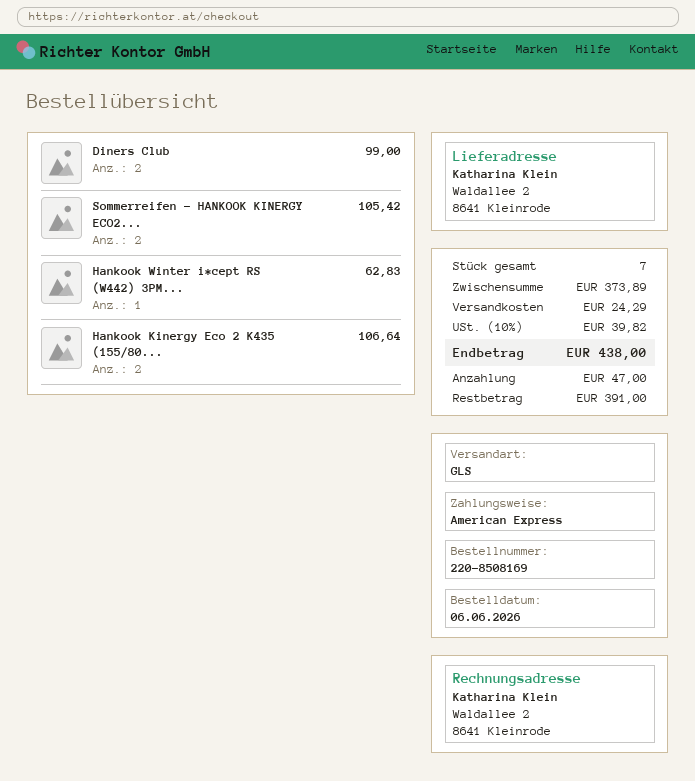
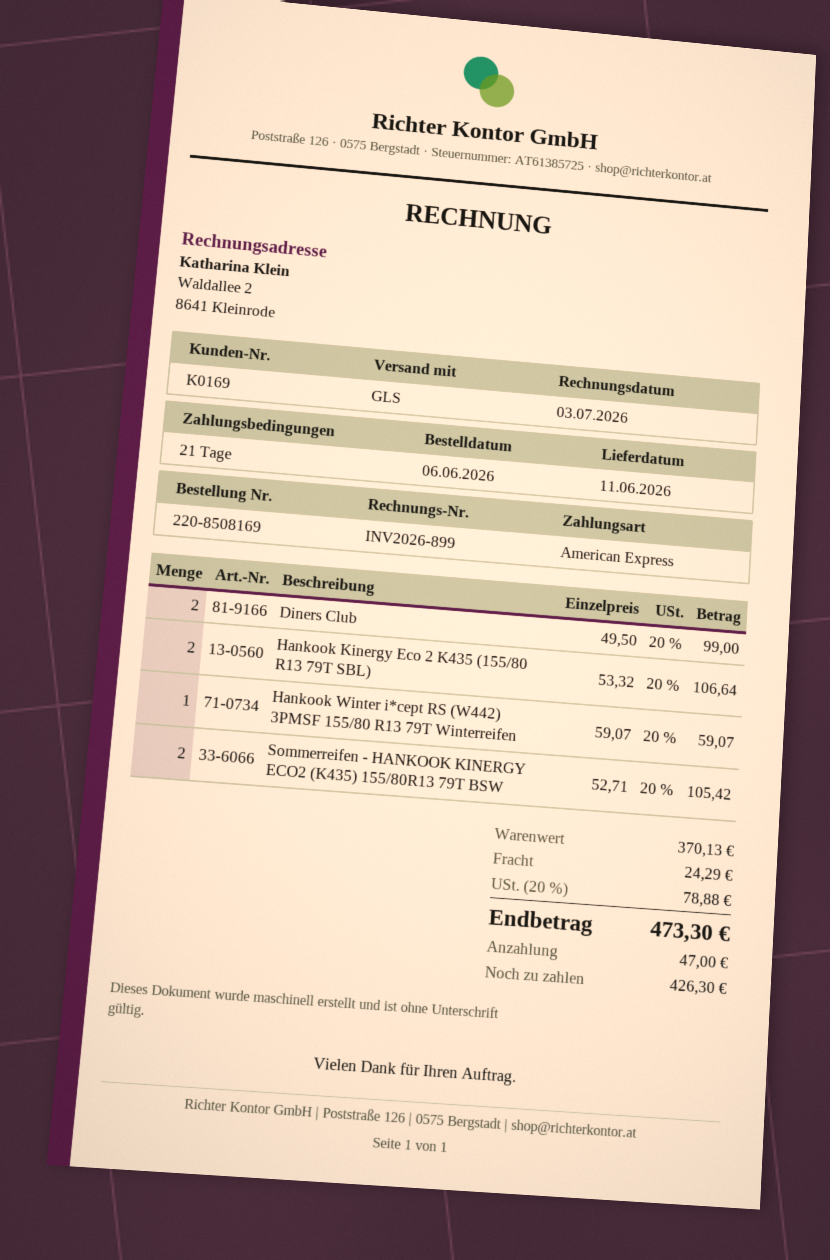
Hankook Winter i*cept RS (W442) 3PM...: 1 for 62.83 -> 1 for 59.07
subtotal: 373.89 -> 370.13
tax: 10% = 39.82 -> 20% = 78.88
total: 438.00 -> 473.30
balance: 391.00 -> 426.30

